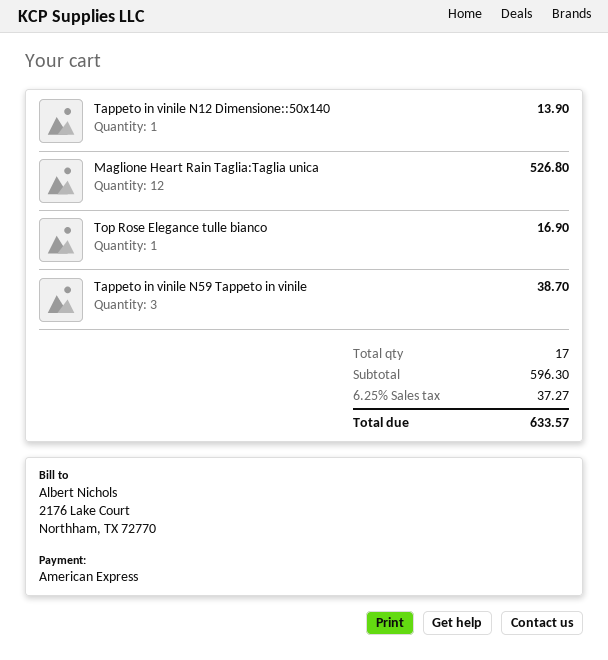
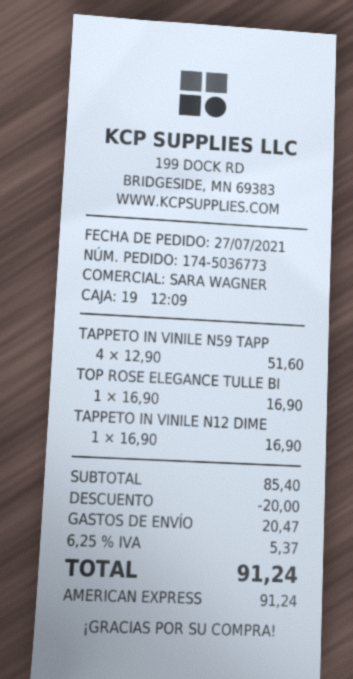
Tappeto in vinile N12 Dimensione::50x140: 1 for 13.90 -> 1 for 16.90
Maglione Heart Rain Taglia:Taglia unica: 12 for 526.80 -> none
Tappeto in vinile N59 Tappeto in vinile: 3 for 38.70 -> 4 for 51.60
subtotal: 596.30 -> 85.40
discount: none -> 20.00
shipping: none -> 20.47
tax: 6.25% = 37.27 -> 6.25% = 5.37
total: 633.57 -> 91.24

